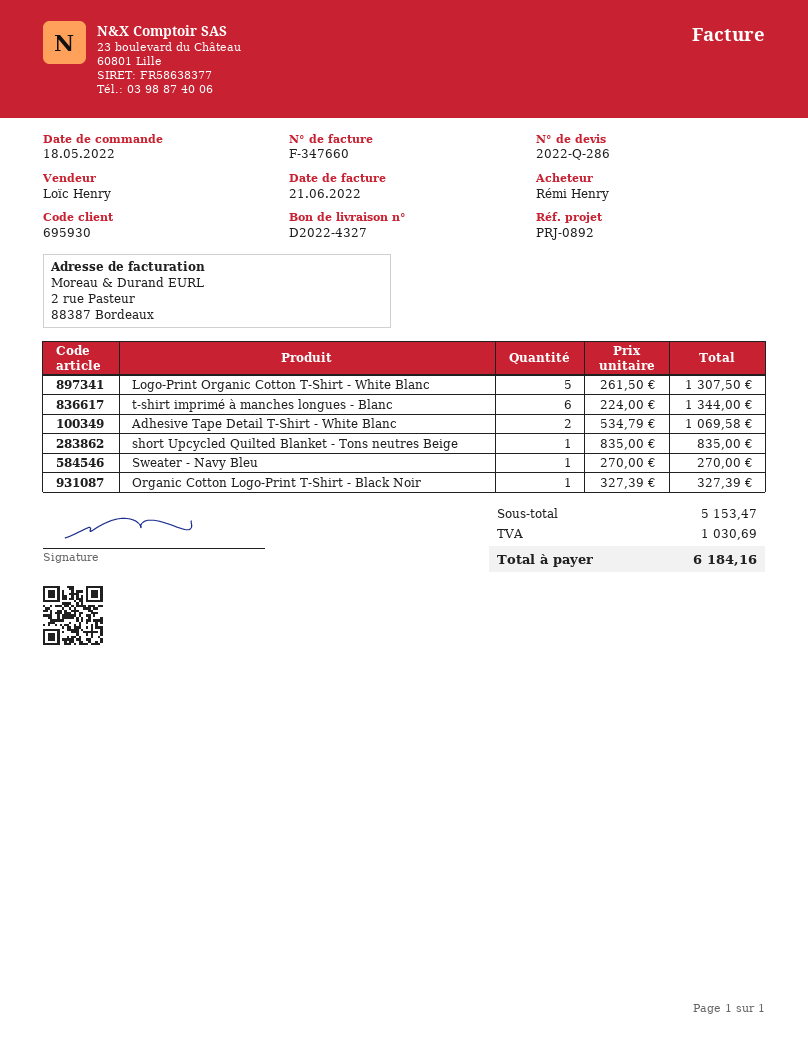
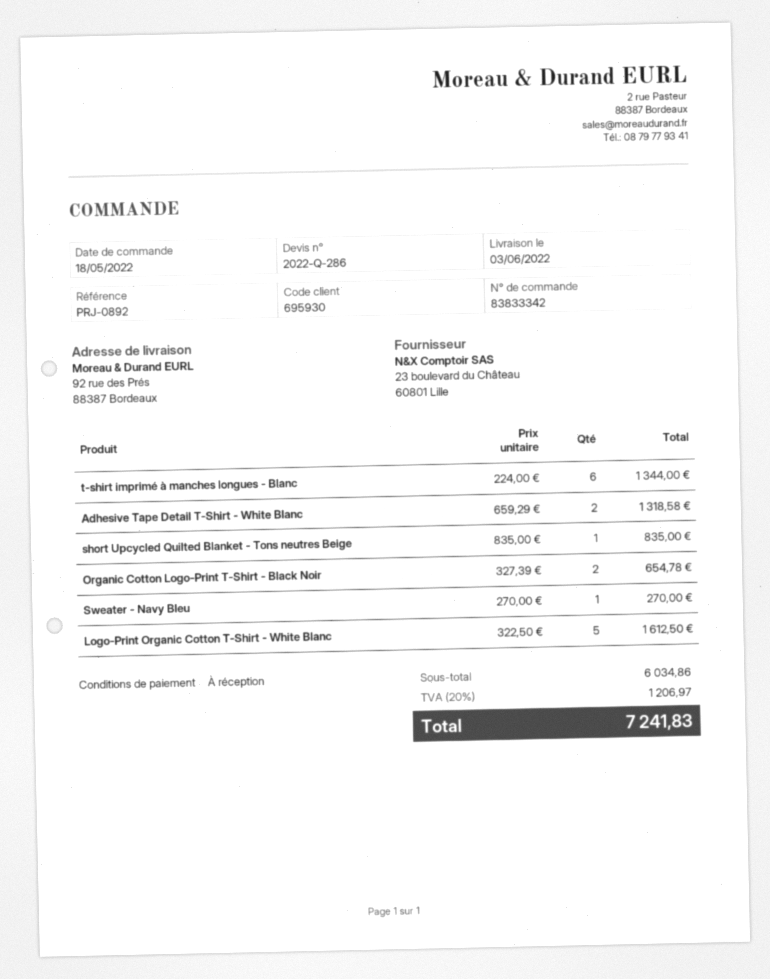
Logo-Print Organic Cotton T-Shirt - White Blanc: 5 x 261.50 = 1307.50 -> 5 x 322.50 = 1612.50
Adhesive Tape Detail T-Shirt - White Blanc: 2 x 534.79 = 1069.58 -> 2 x 659.29 = 1318.58
Organic Cotton Logo-Print T-Shirt - Black Noir: 1 x 327.39 = 327.39 -> 2 x 327.39 = 654.78
subtotal: 5153.47 -> 6034.86
tax: 1030.69 -> 1206.97
total: 6184.16 -> 7241.83

